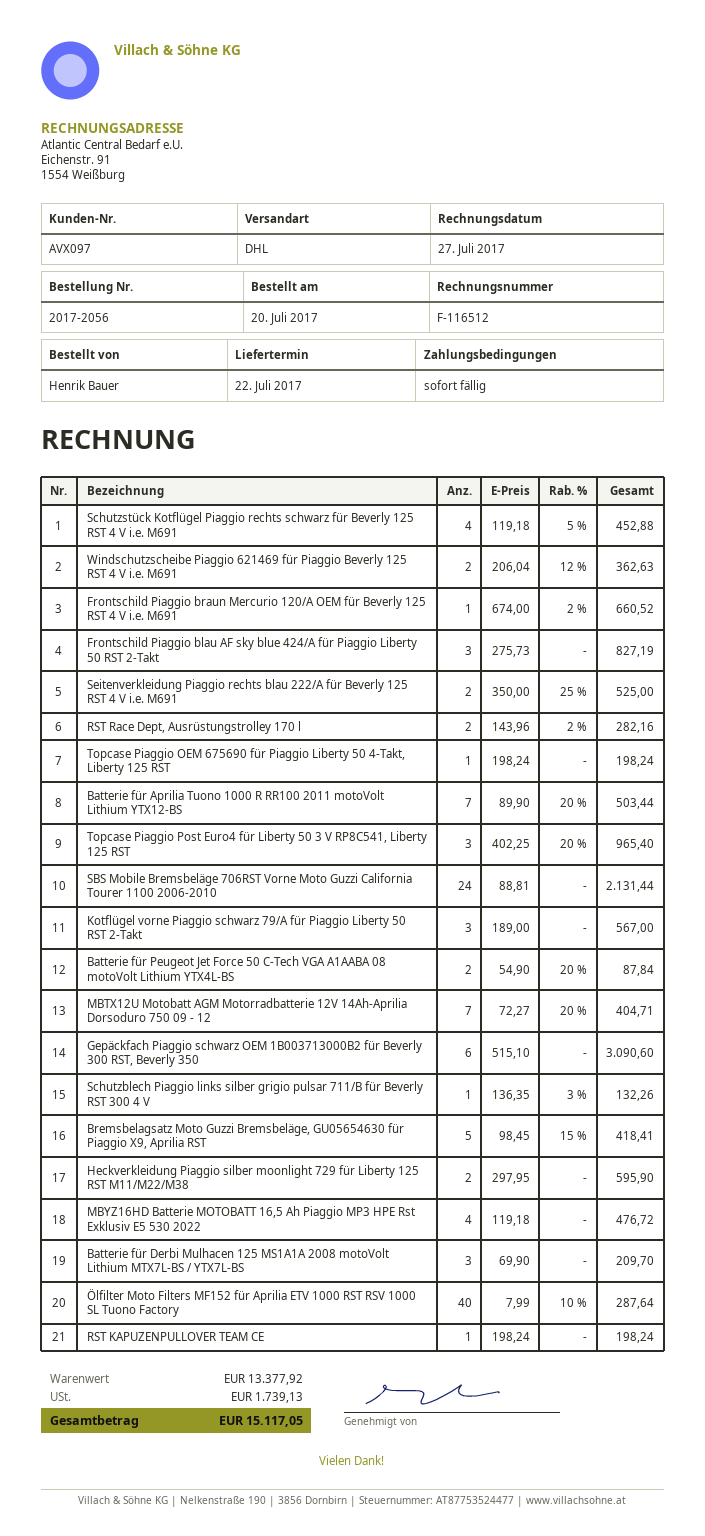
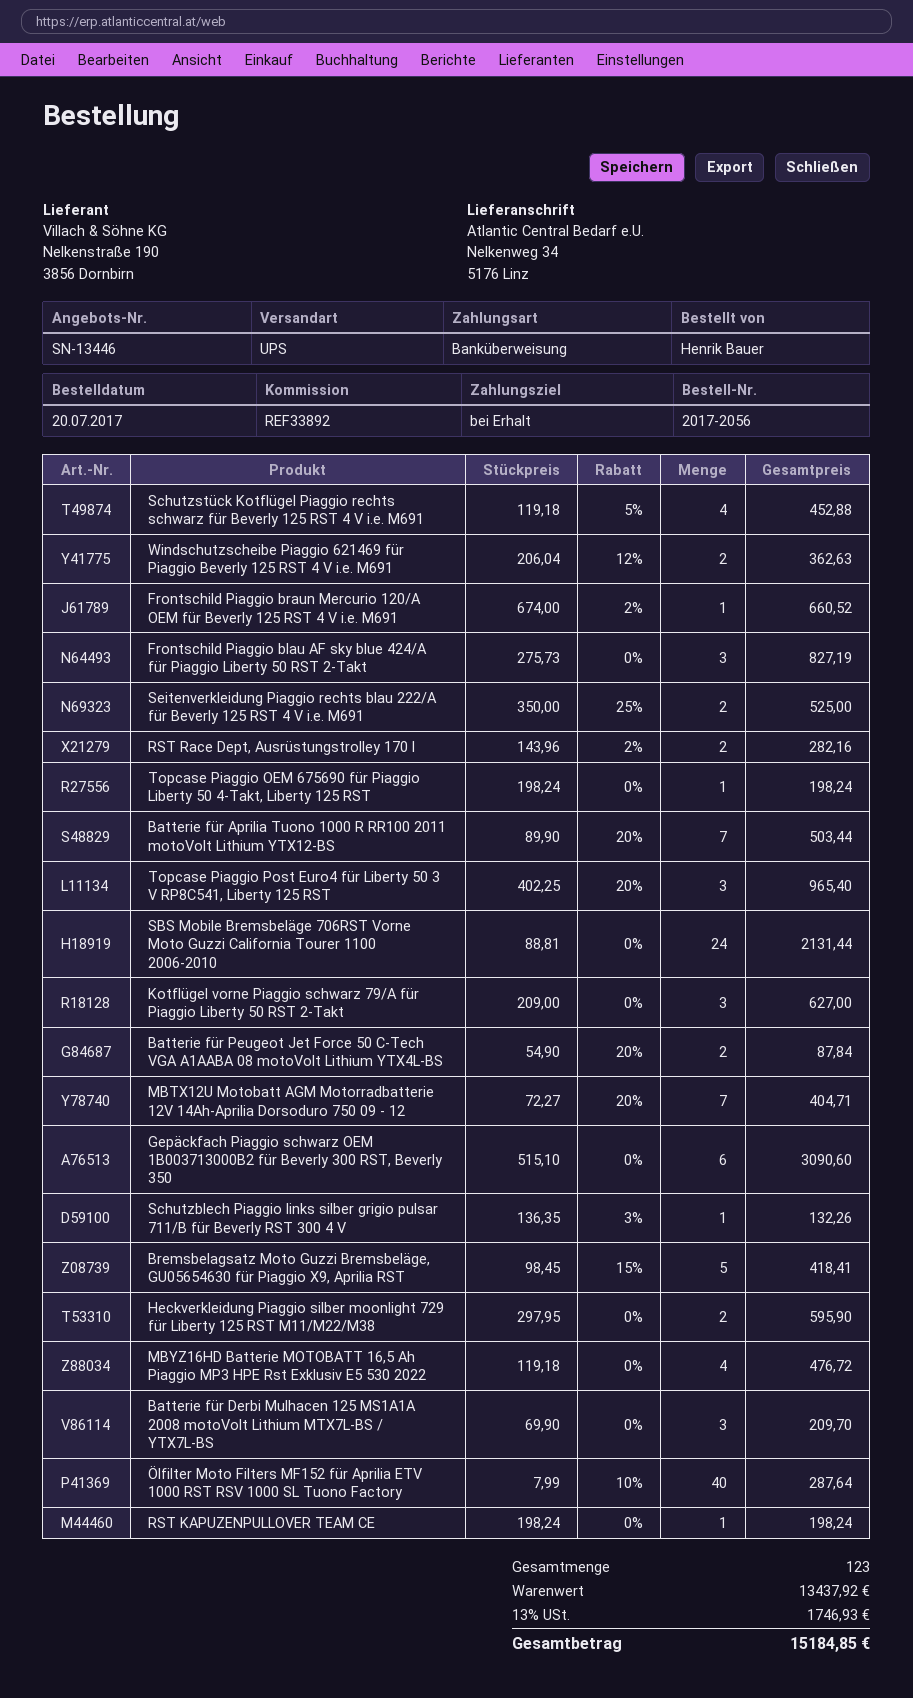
shipping method: DHL -> UPS
Kotflügel vorne Piaggio schwarz 79/A für Piaggio Liberty 50 RST 2-Takt: 3 x 189.00 = 567.00 -> 3 x 209.00 = 627.00
subtotal: 13377.92 -> 13437.92
tax: 1739.13 -> 1746.93
total: 15117.05 -> 15184.85

